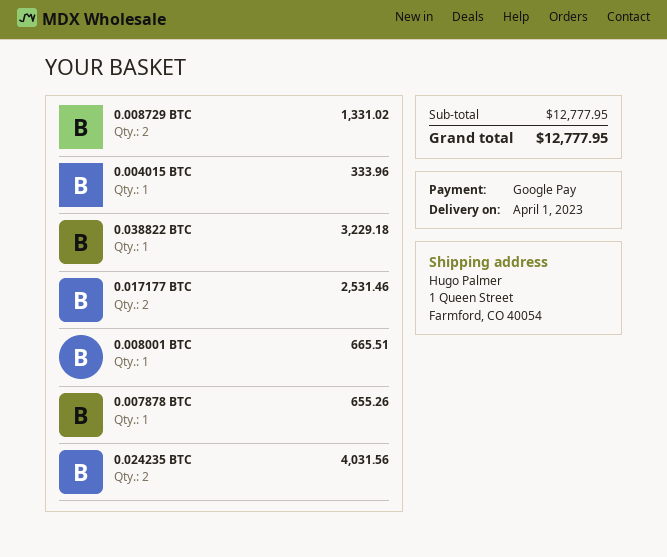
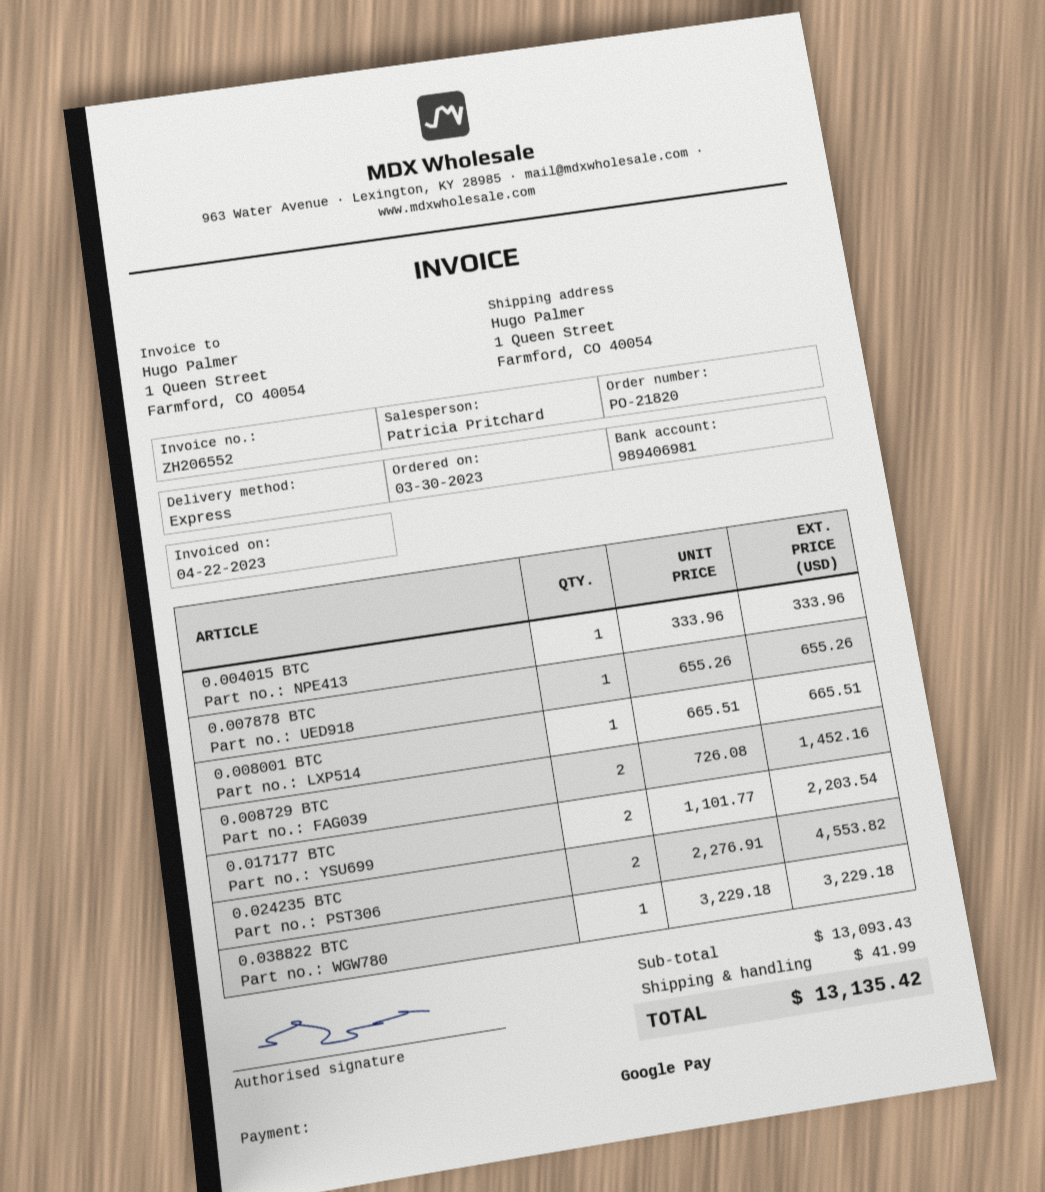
0.008729 BTC: 2 for 1331.02 -> 2 for 1452.16
0.017177 BTC: 2 for 2531.46 -> 2 for 2203.54
0.024235 BTC: 2 for 4031.56 -> 2 for 4553.82
subtotal: 12777.95 -> 13093.43
shipping: none -> 41.99
total: 12777.95 -> 13135.42

